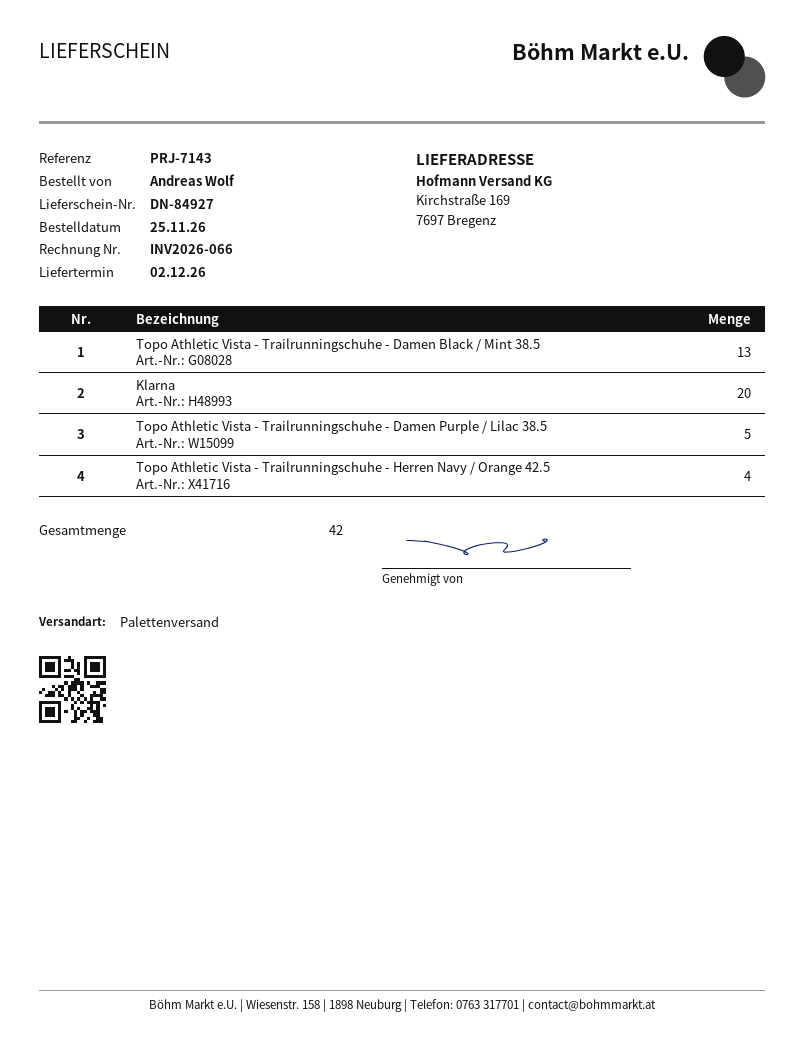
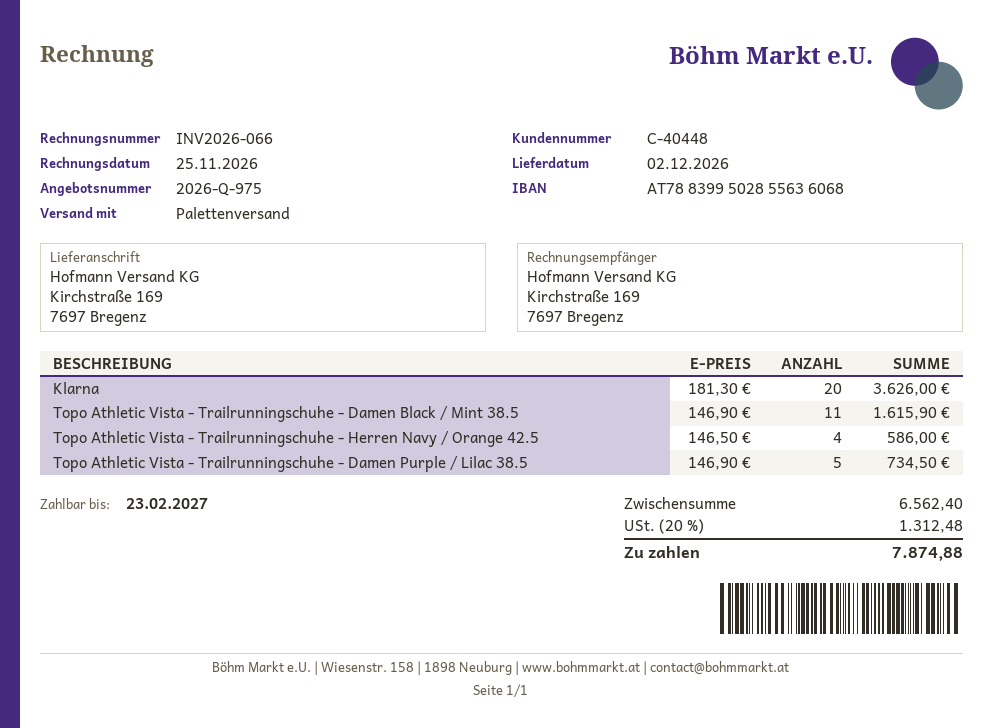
Topo Athletic Vista - Trailrunningschuhe - Damen Black / Mint 38.5: 13 -> 11

